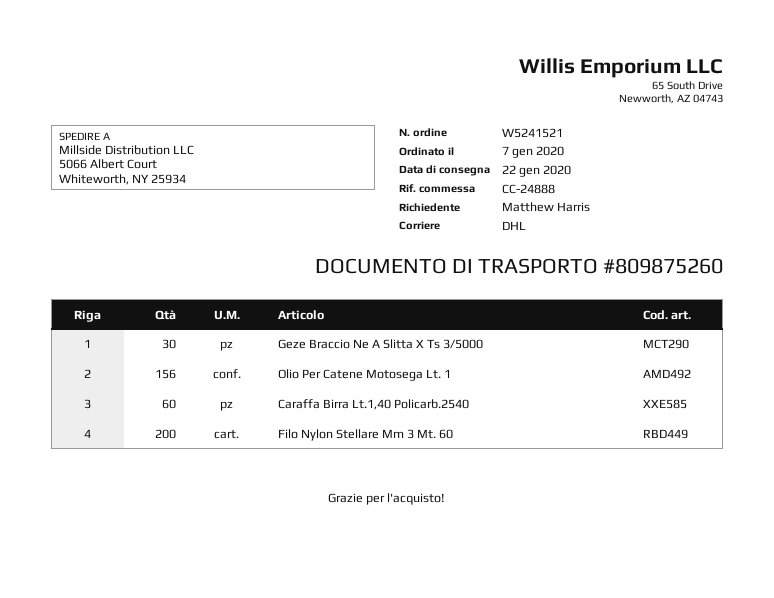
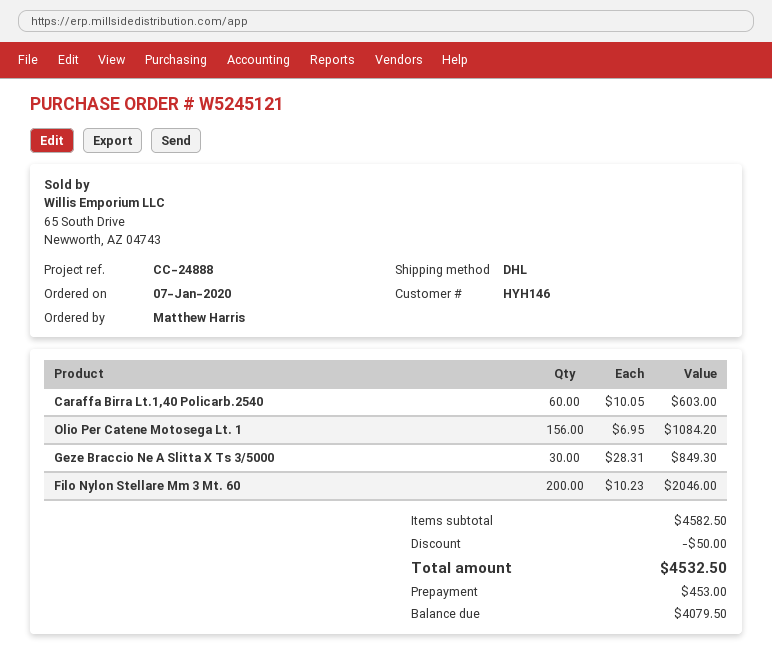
order number: W5241521 -> W5245121

